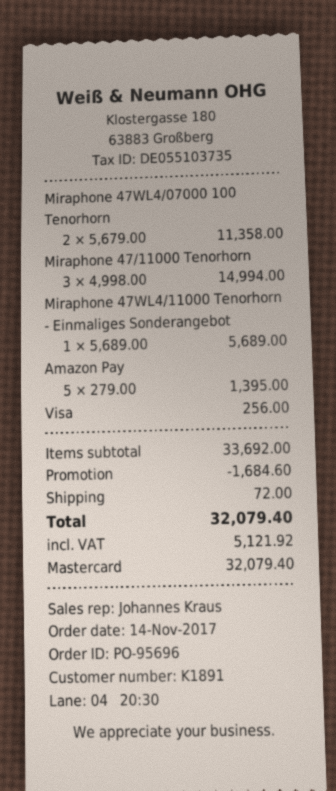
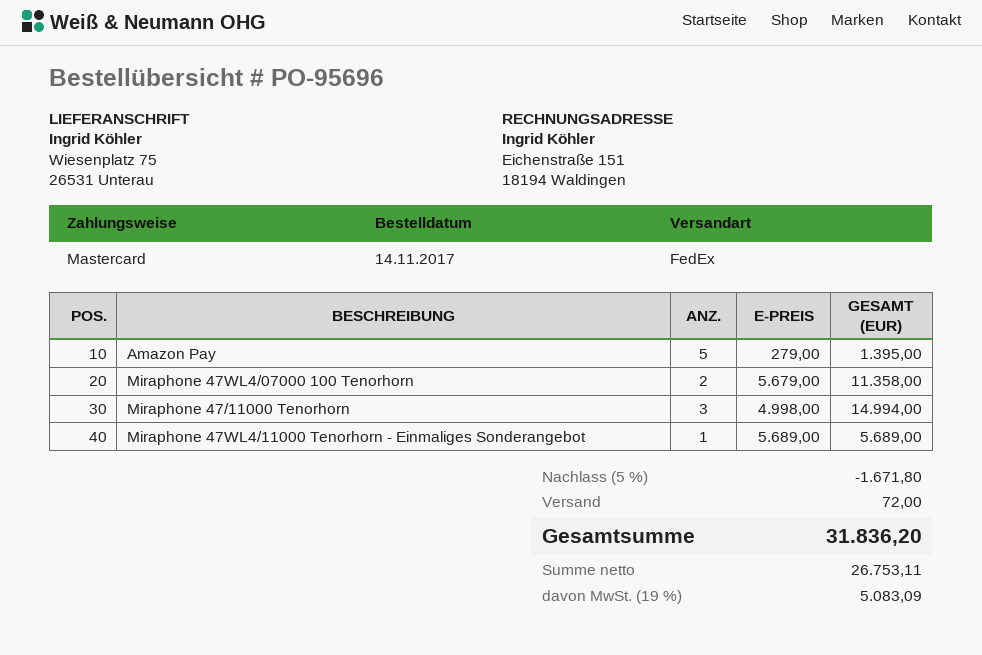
Visa: 1 x 256.00 = 256.00 -> none
discount: 1684.60 -> 1671.80
tax: 5121.92 -> 5083.09
total: 32079.40 -> 31836.20

